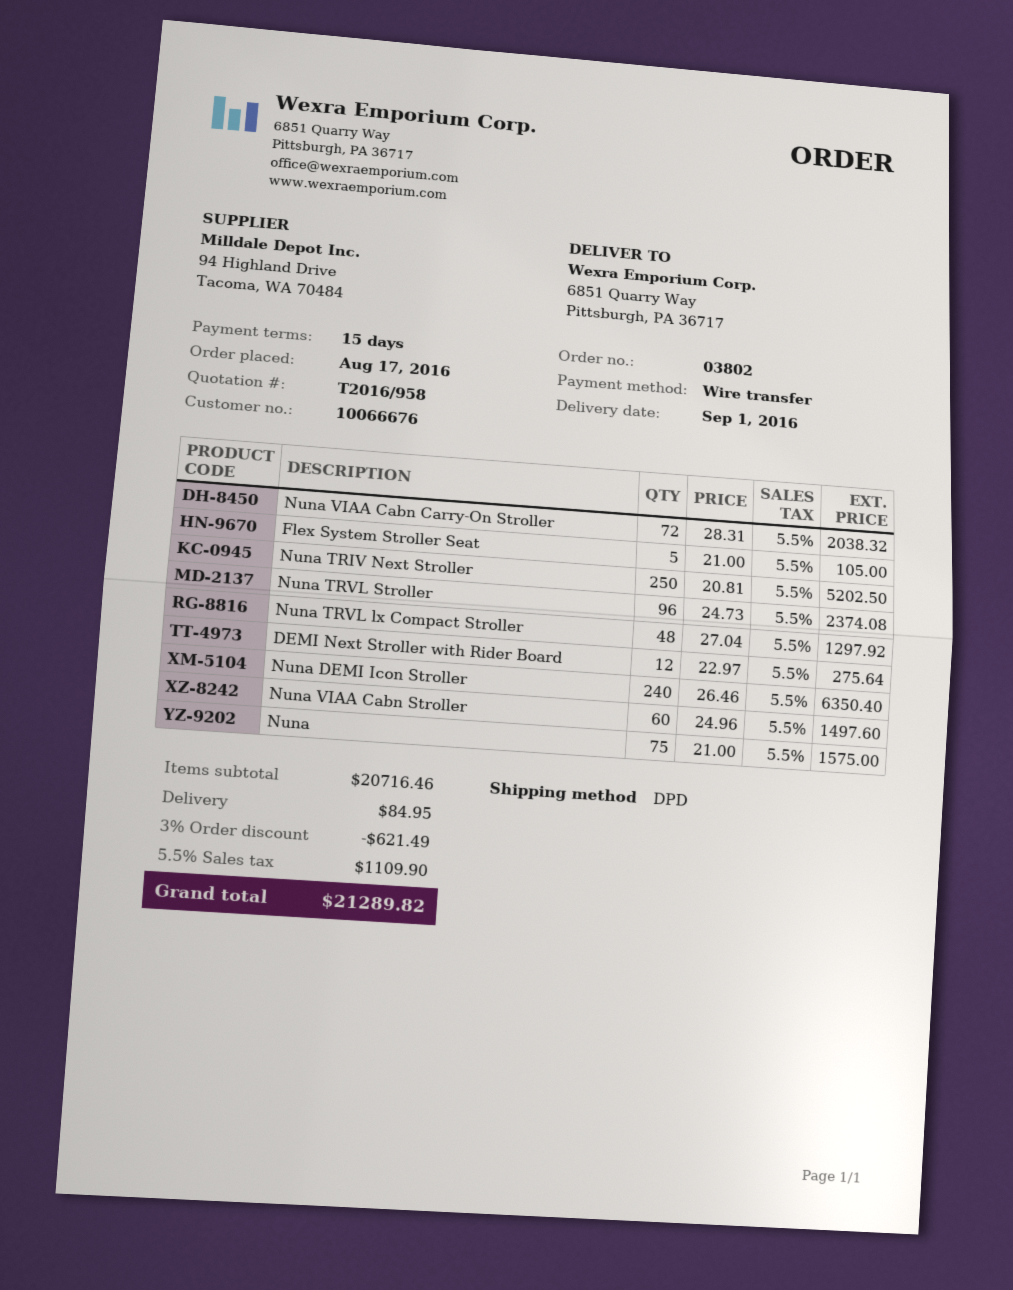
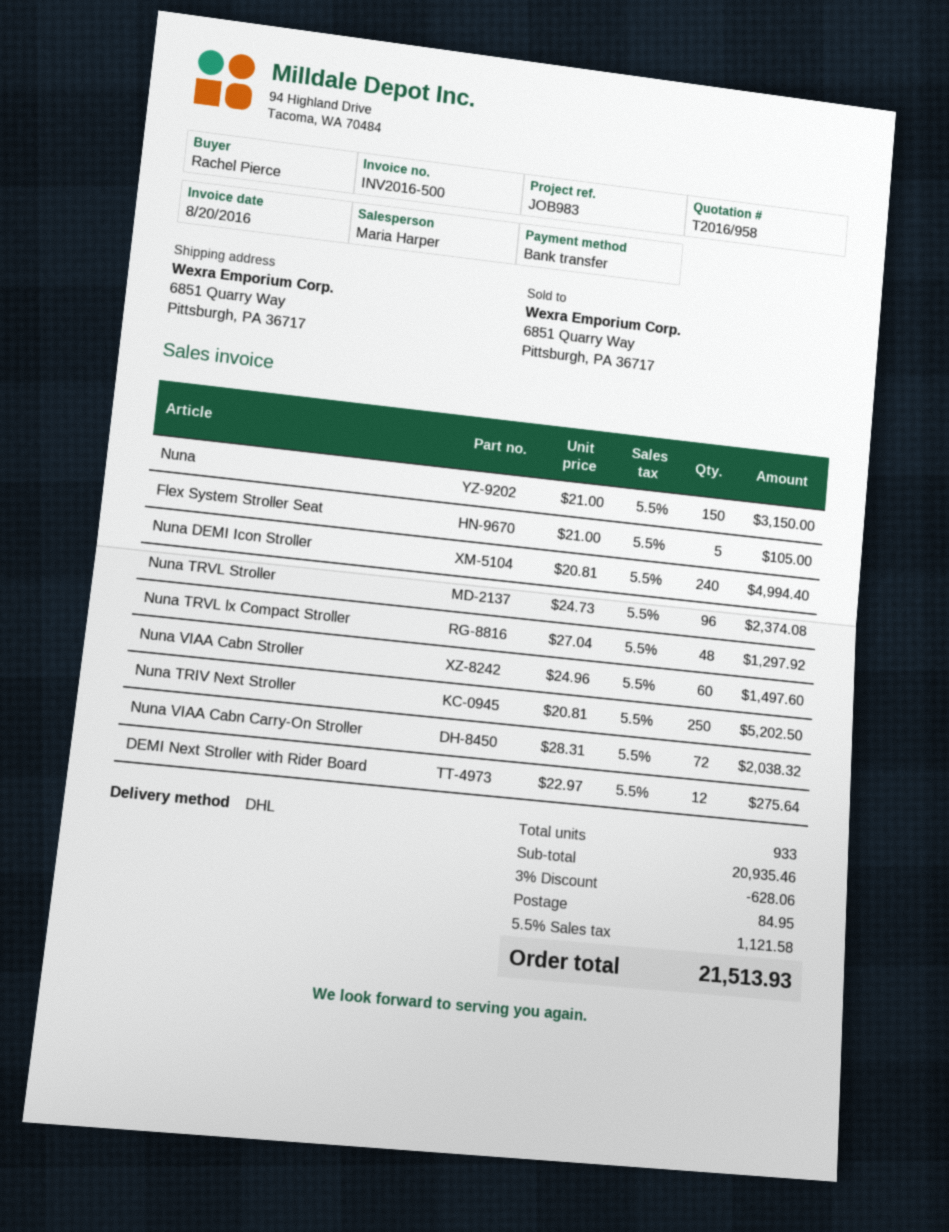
shipping method: DPD -> DHL
Nuna DEMI Icon Stroller: 240 x 26.46 = 6350.40 -> 240 x 20.81 = 4994.40
Nuna: 75 x 21.00 = 1575.00 -> 150 x 21.00 = 3150.00
subtotal: 20716.46 -> 20935.46
discount: 3% = 621.49 -> 3% = 628.06
tax: 5.5% = 1109.90 -> 5.5% = 1121.58
total: 21289.82 -> 21513.93

